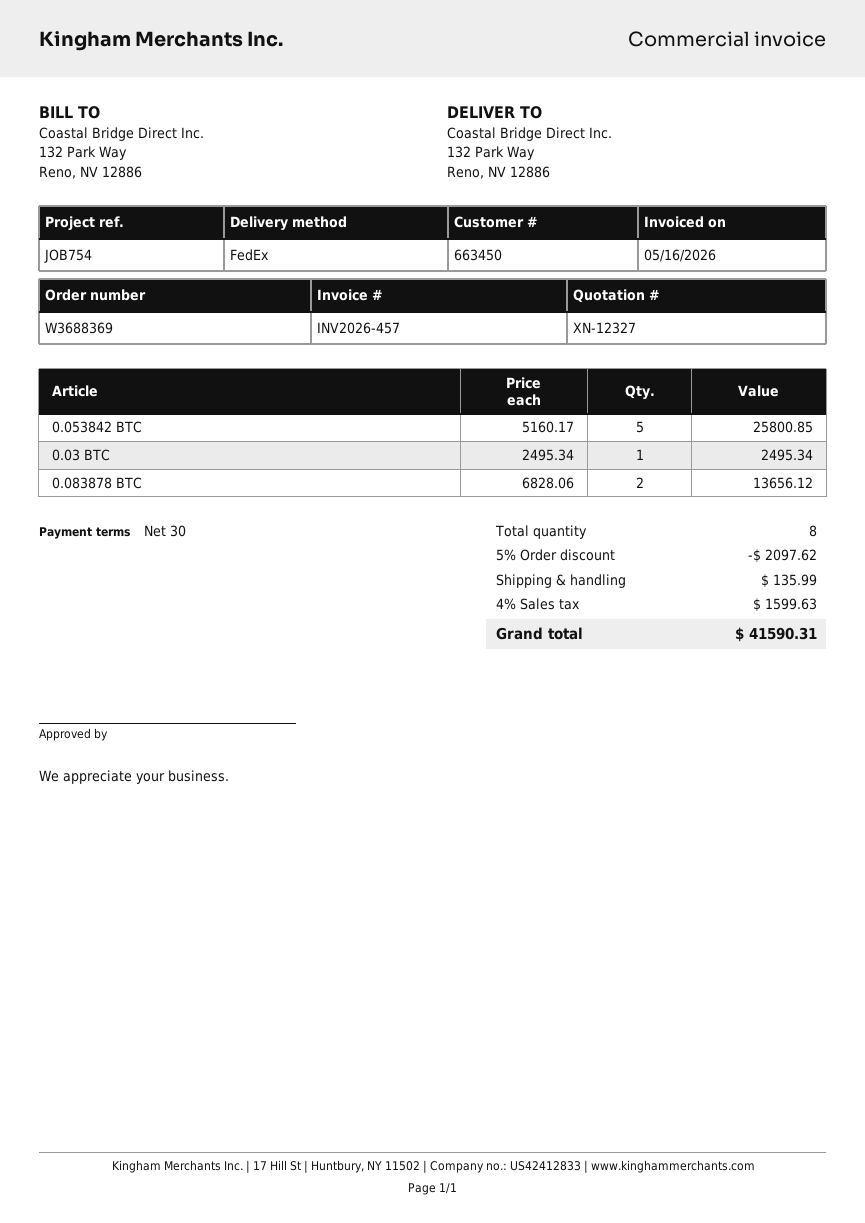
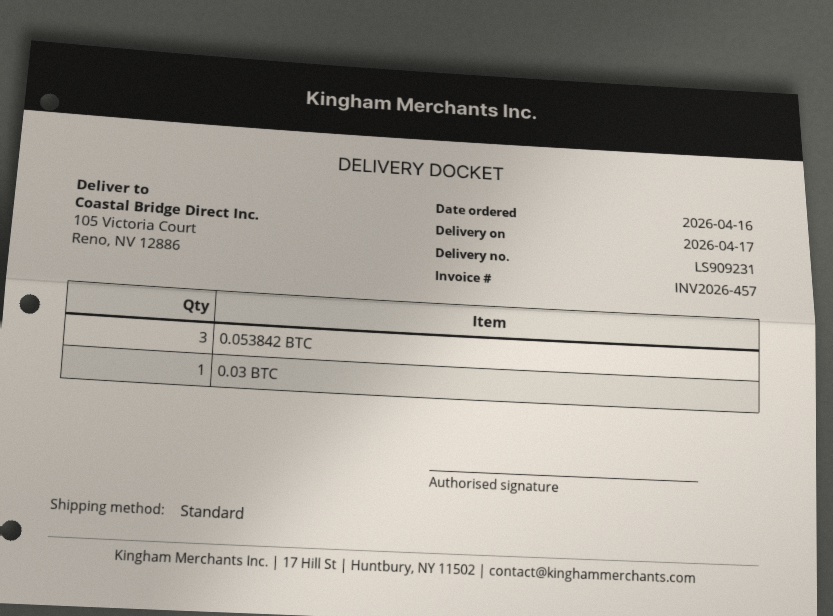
shipping method: FedEx -> standard
ship to: 132 Park Way, Reno, NV 12886 -> 105 Victoria Court, Reno, NV 12886
0.053842 BTC: 5 -> 3
0.083878 BTC: 2 -> none

